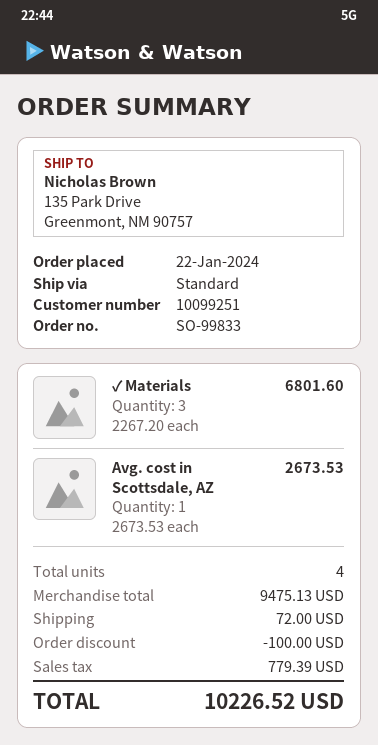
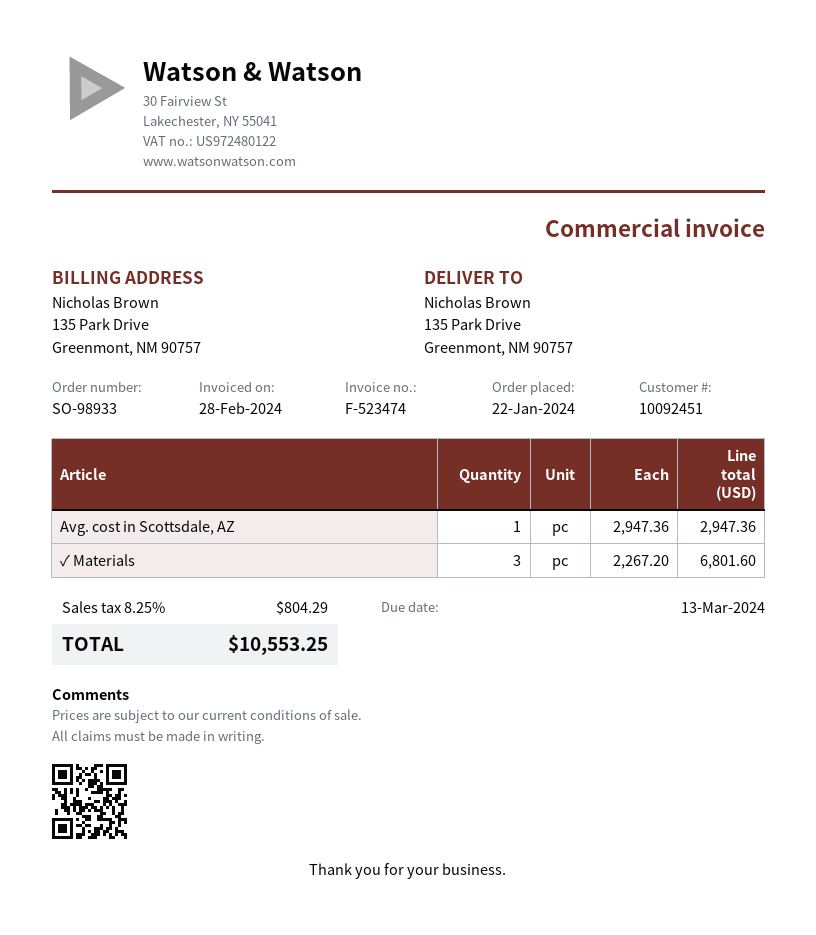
order number: SO-99833 -> SO-98933
customer number: 10099251 -> 10092451
Avg. cost in Scottsdale, AZ: 1 x 2673.53 = 2673.53 -> 1 x 2947.36 = 2947.36
discount: 100.00 -> none
shipping: 72.00 -> none
tax: 779.39 -> 804.29
total: 10226.52 -> 10553.25

